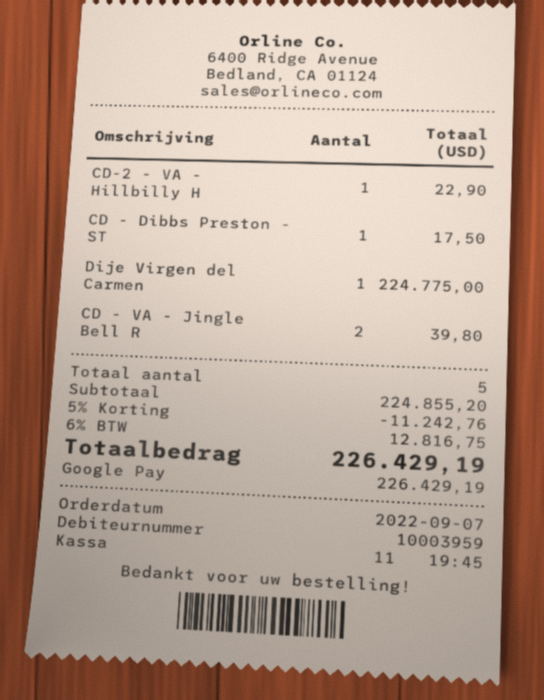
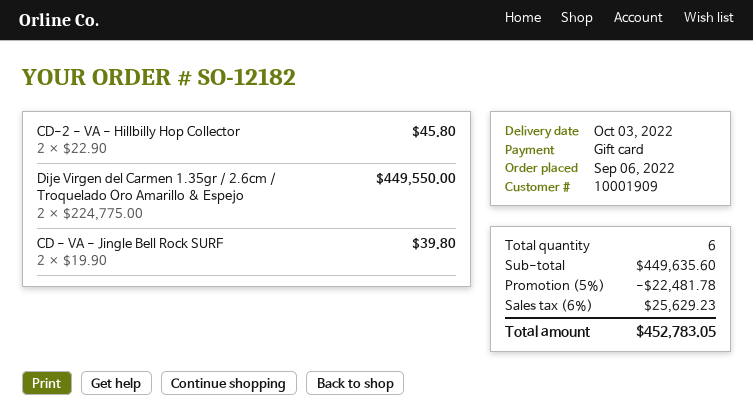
order date: 2022-09-07 -> 2022-09-06
customer number: 10003959 -> 10001909
payment method: Google Pay -> gift card
CD-2 - VA - Hillbilly H: 1 for 22.90 -> 2 for 45.80
CD - Dibbs Preston - ST: 1 for 17.50 -> none
Dije Virgen del Carmen: 1 for 224775.00 -> 2 for 449550.00
total quantity: 5 -> 6
subtotal: 224855.20 -> 449635.60
discount: 5% = 11242.76 -> 5% = 22481.78
tax: 6% = 12816.75 -> 6% = 25629.23
total: 226429.19 -> 452783.05

